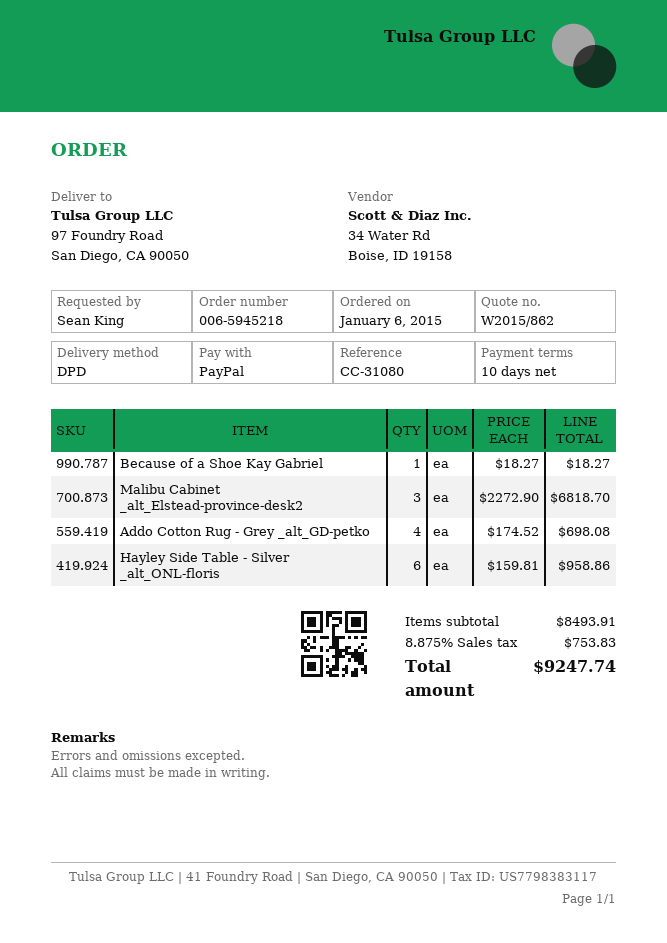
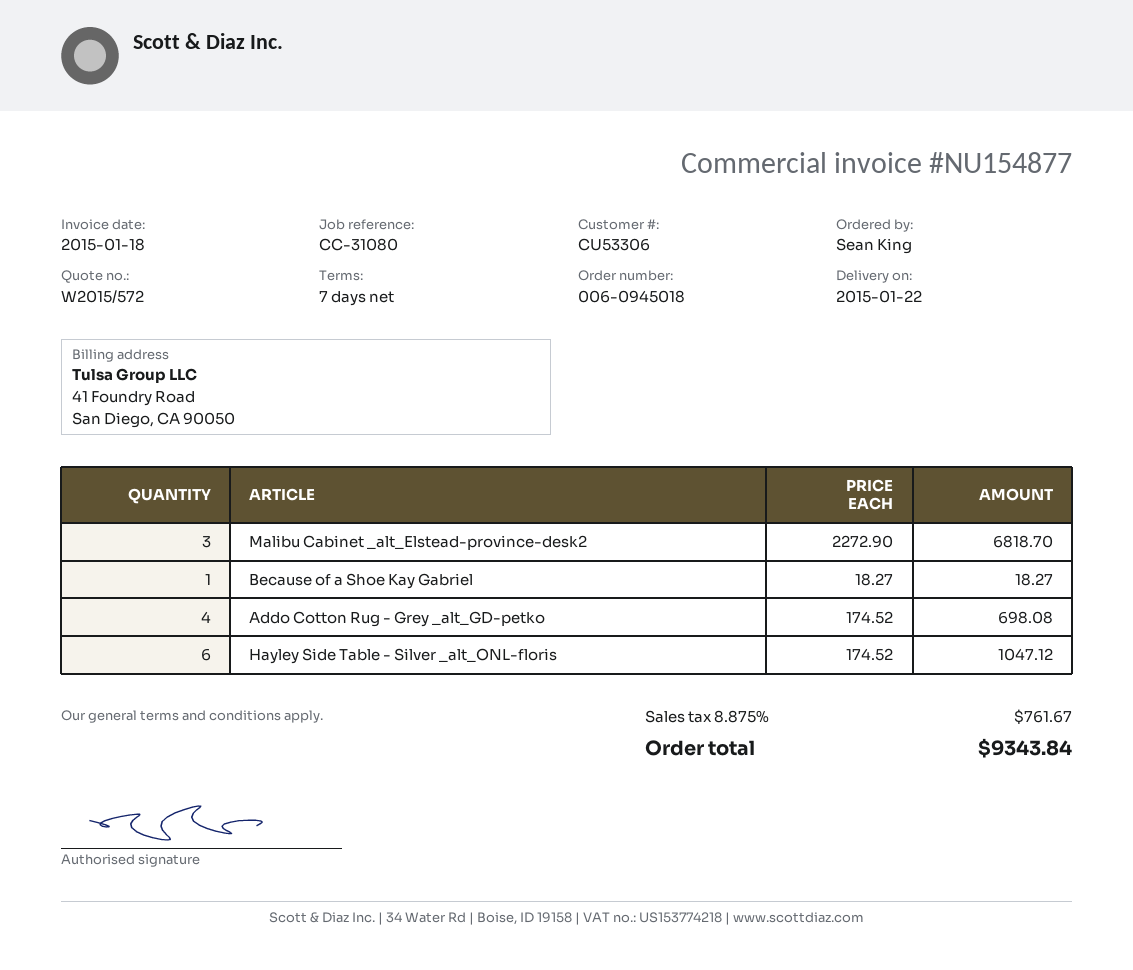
quote number: W2015/862 -> W2015/572
order number: 006-5945218 -> 006-0945018
payment terms: 10 days -> 7 days
Hayley Side Table - Silver _alt_ONL-floris: 6 x 159.81 = 958.86 -> 6 x 174.52 = 1047.12
tax: 8.875% = 753.83 -> 8.875% = 761.67
total: 9247.74 -> 9343.84

